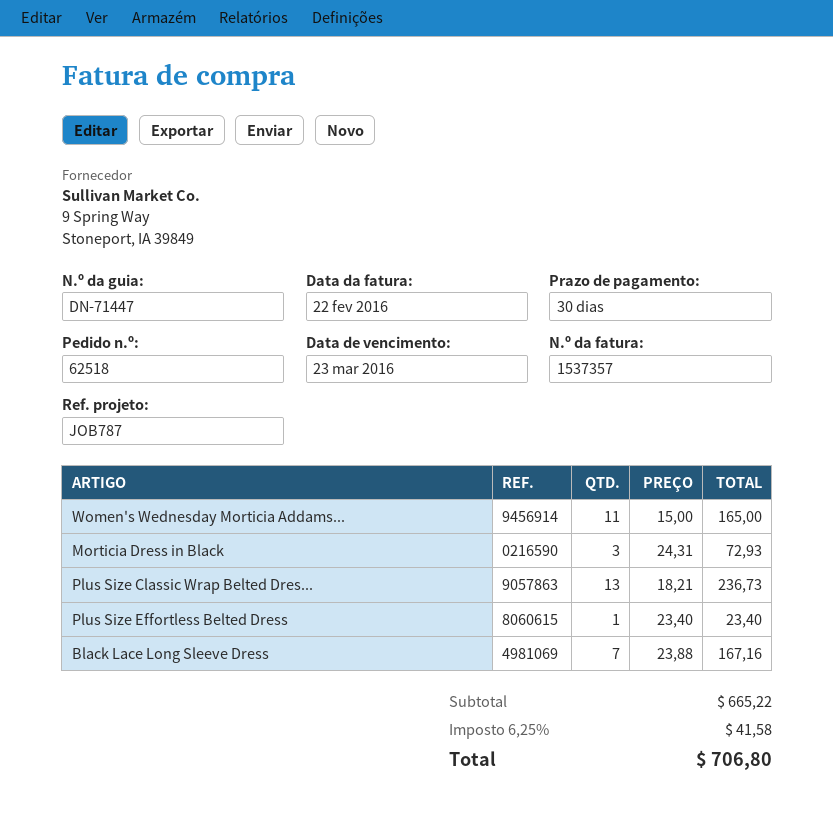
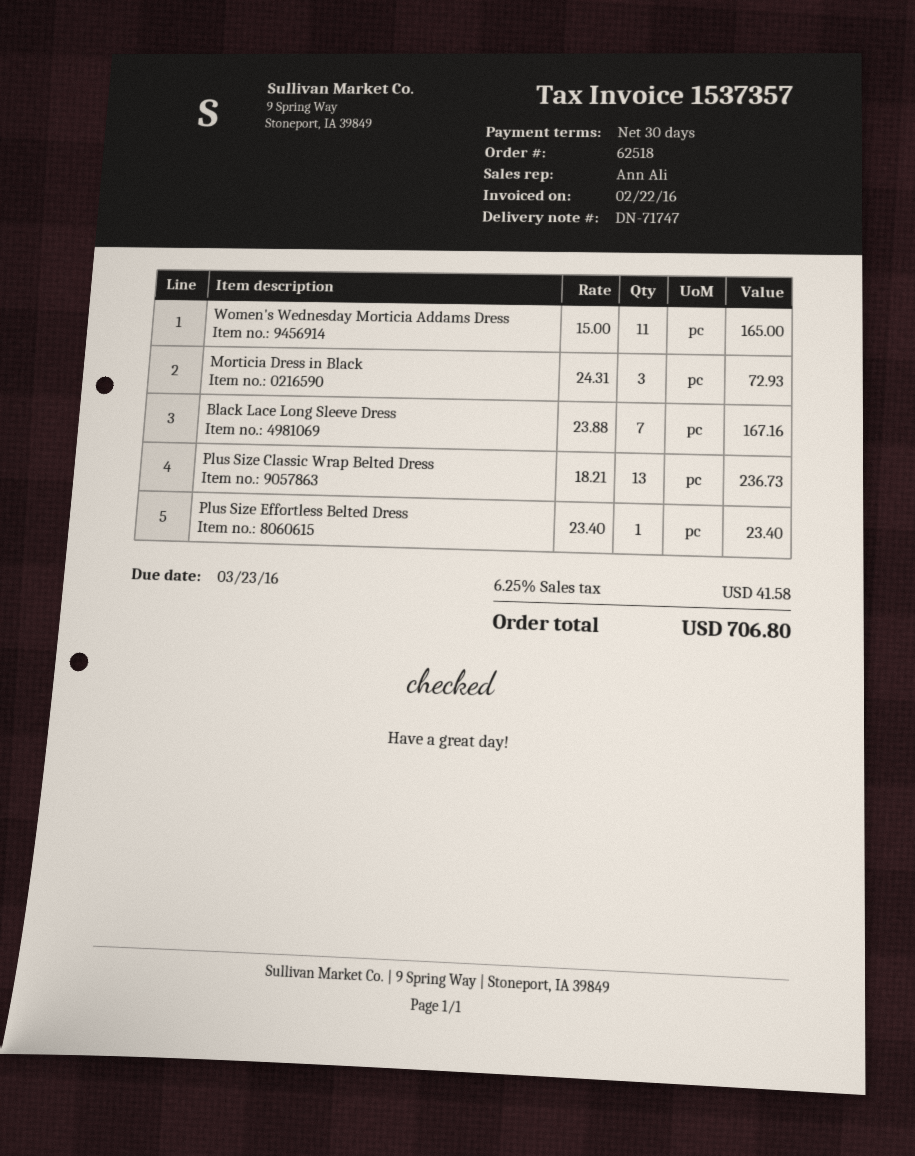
delivery note number: DN-71447 -> DN-71747

